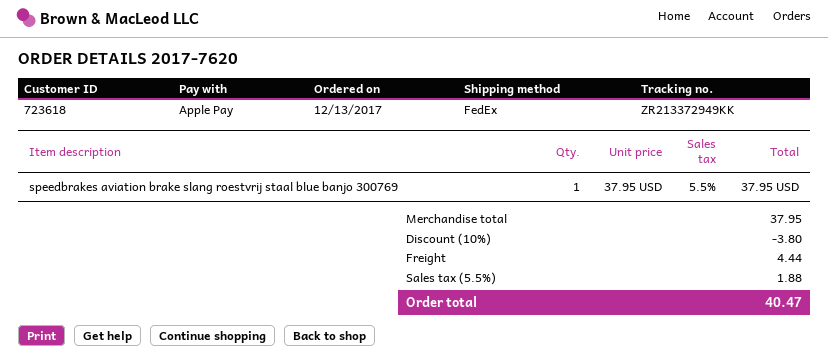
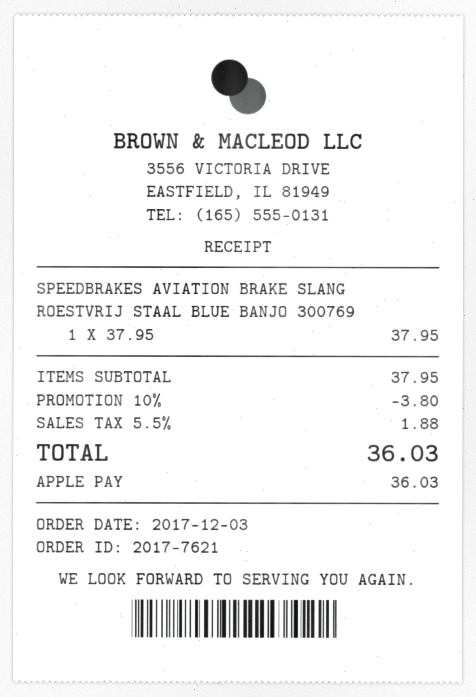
order number: 2017-7620 -> 2017-7621
order date: 2017-12-13 -> 2017-12-03
shipping: 4.44 -> none
total: 40.47 -> 36.03

